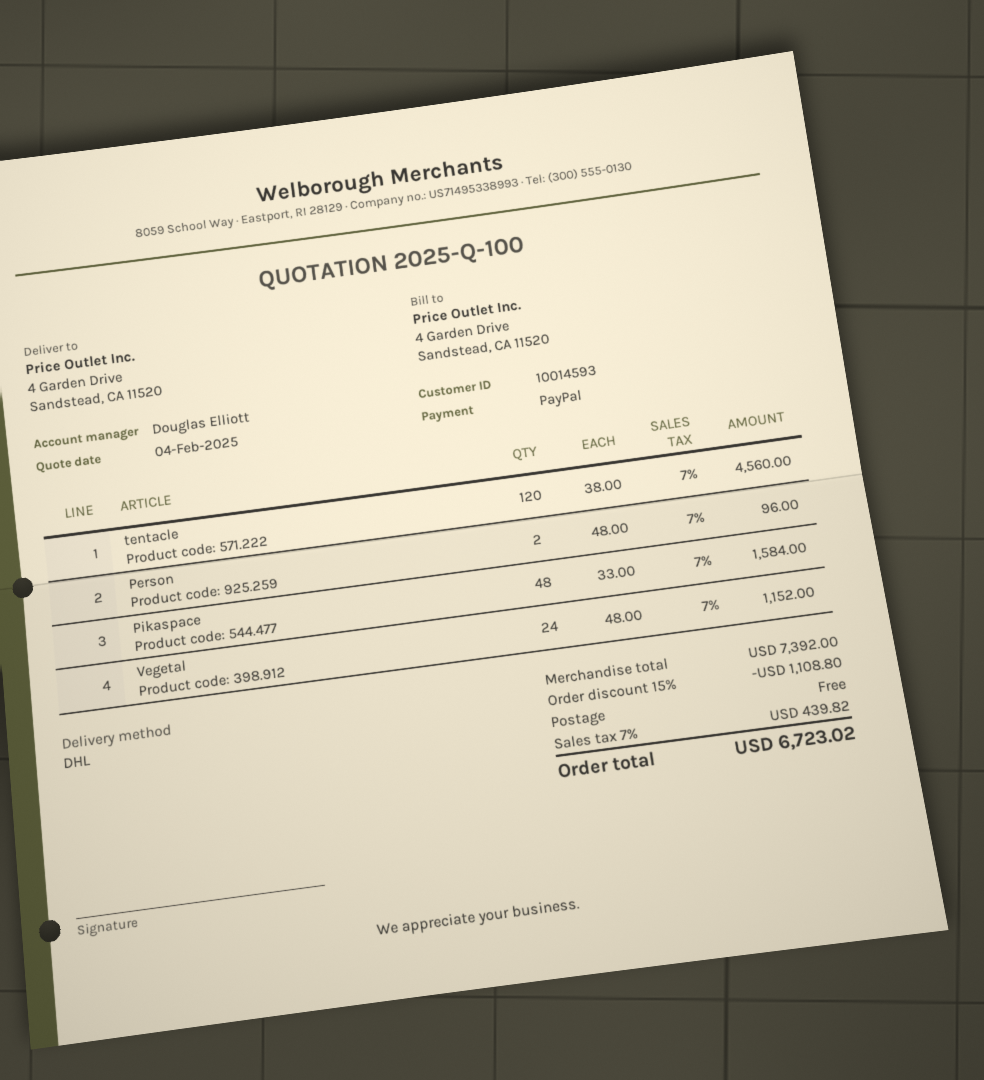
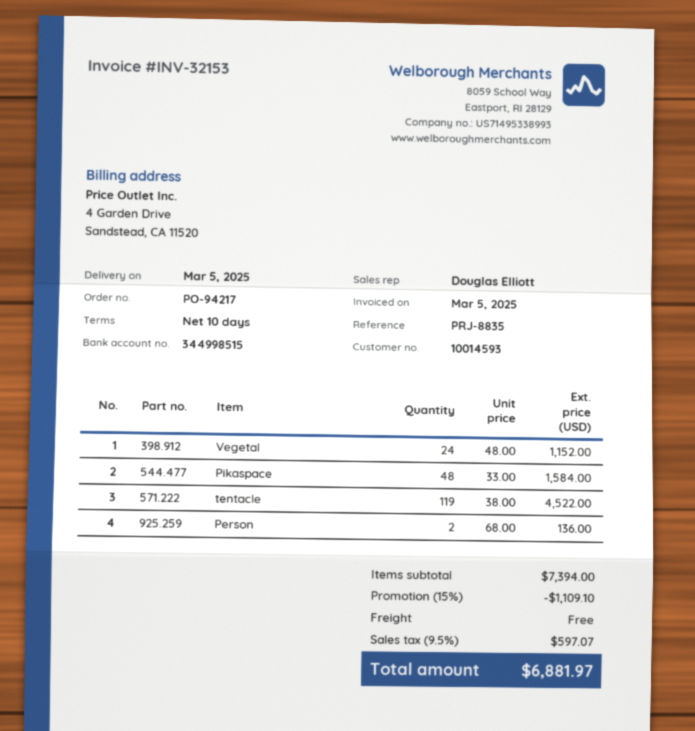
tentacle: 120 x 38.00 = 4560.00 -> 119 x 38.00 = 4522.00
Person: 2 x 48.00 = 96.00 -> 2 x 68.00 = 136.00
subtotal: 7392.00 -> 7394.00
discount: 15% = 1108.80 -> 15% = 1109.10
tax: 7% = 439.82 -> 9.5% = 597.07
total: 6723.02 -> 6881.97

